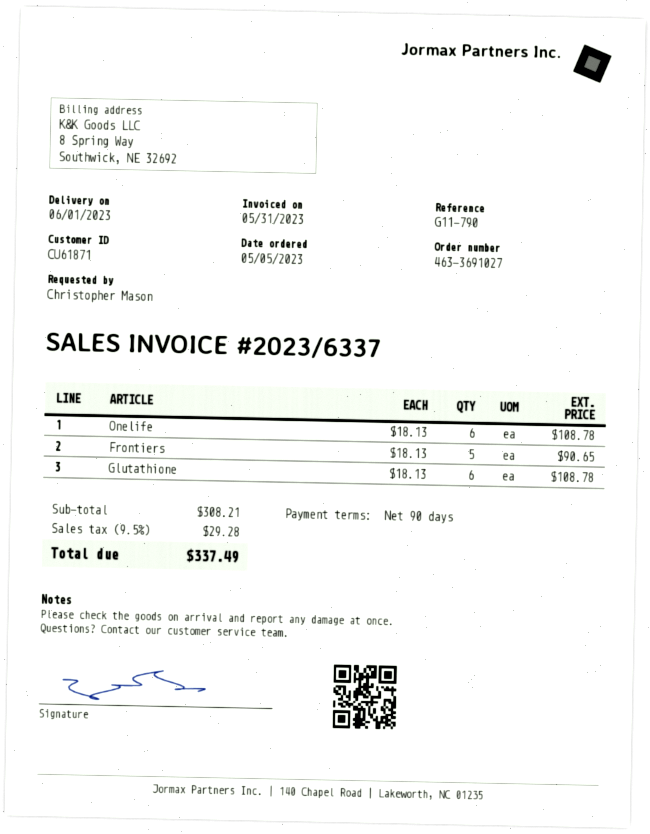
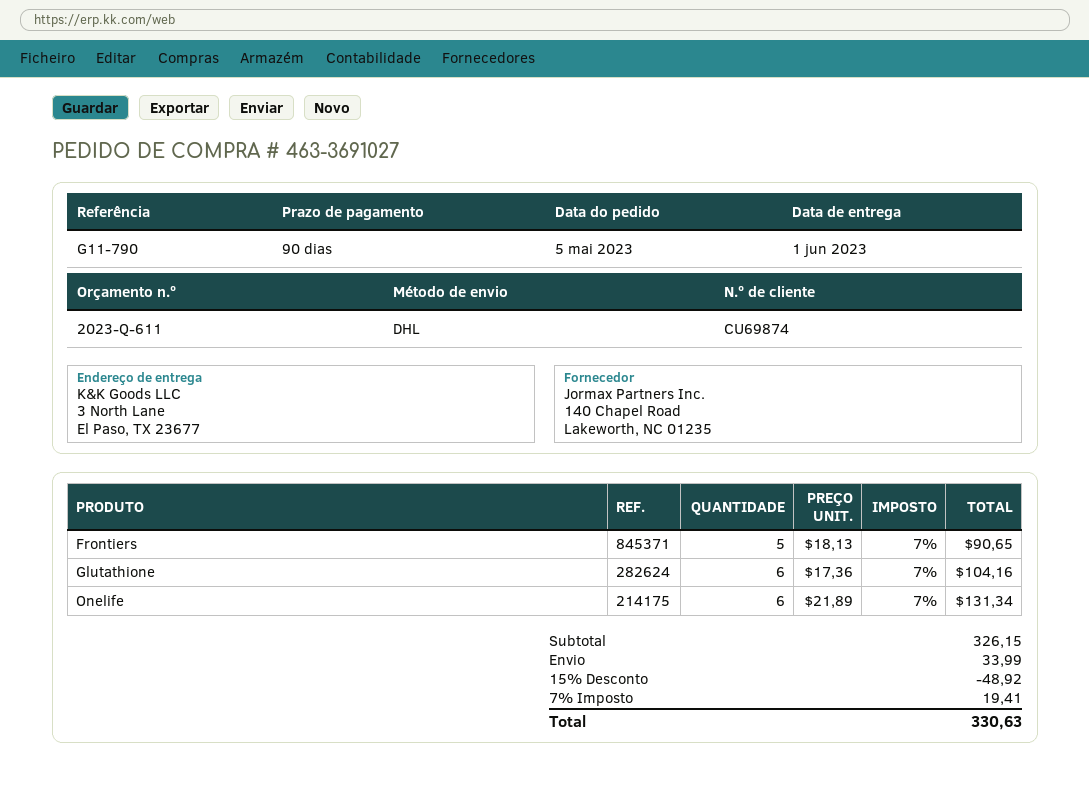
customer number: CU61871 -> CU69874
Onelife: 6 x 18.13 = 108.78 -> 6 x 21.89 = 131.34
Glutathione: 6 x 18.13 = 108.78 -> 6 x 17.36 = 104.16
subtotal: 308.21 -> 326.15
discount: none -> 15% = 48.92
shipping: none -> 33.99
tax: 9.5% = 29.28 -> 7% = 19.41
total: 337.49 -> 330.63

